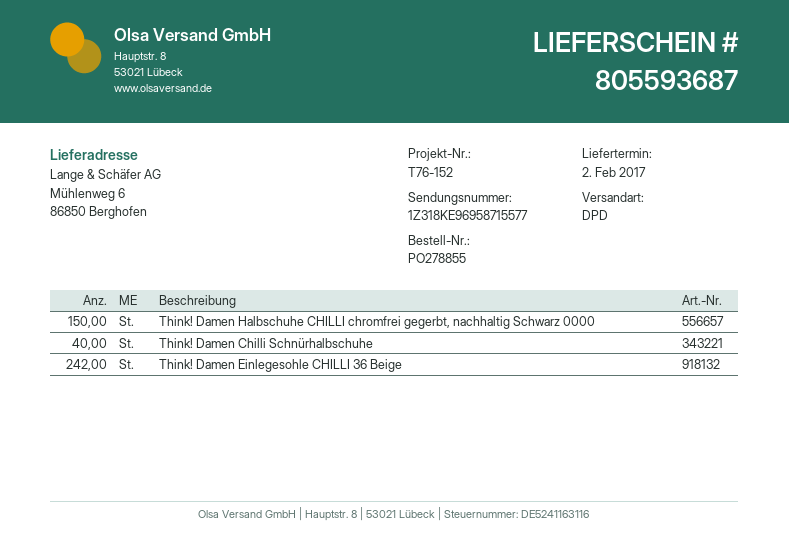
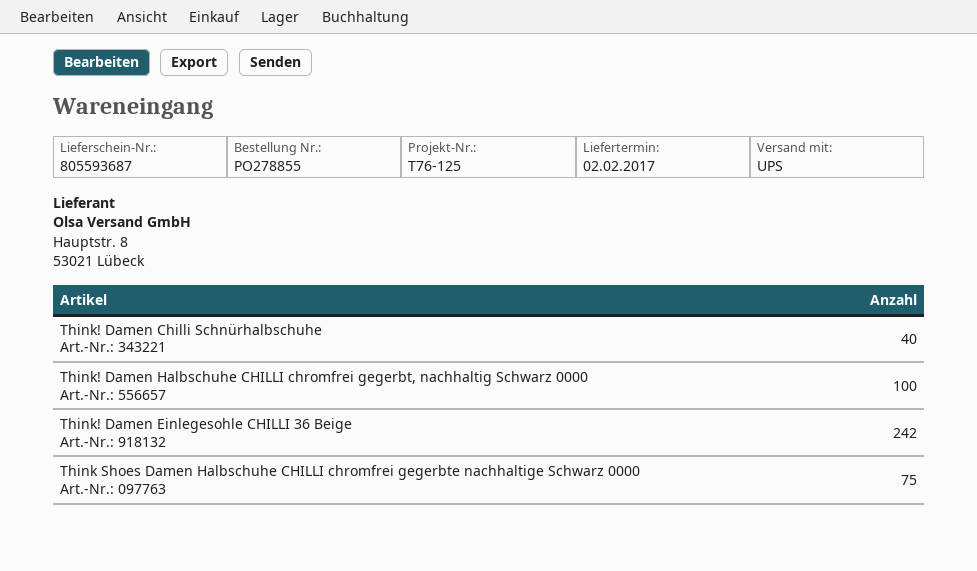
reference: T76-152 -> T76-125
shipping method: DPD -> UPS
Think! Damen Halbschuhe CHILLI chromfrei gegerbt, nachhaltig Schwarz 0000: 150 -> 100
Think Shoes Damen Halbschuhe CHILLI chromfrei gegerbte nachhaltige Schwarz 0000: none -> 75

